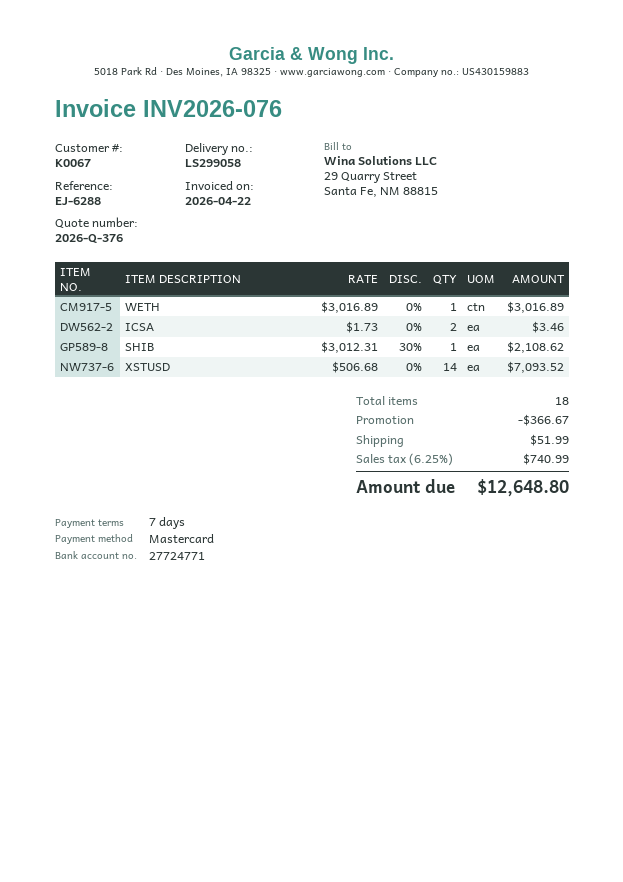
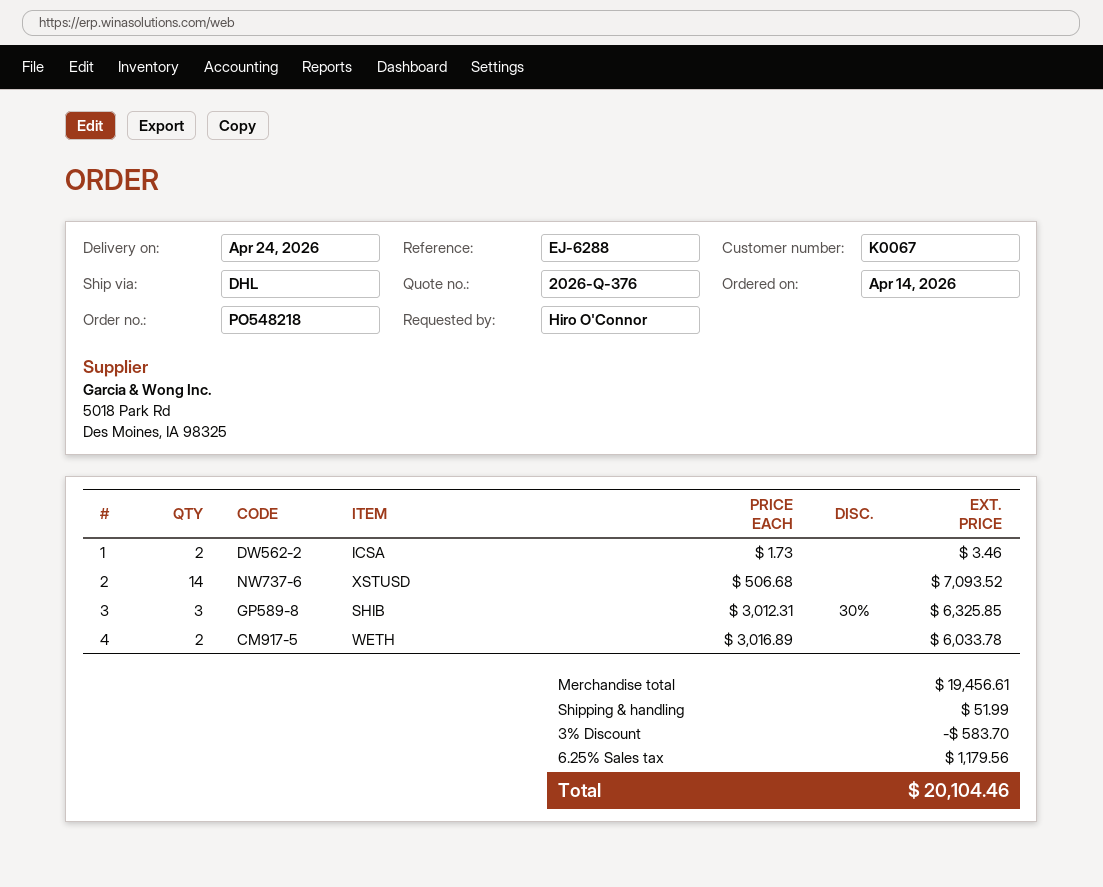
WETH: 1 x 3016.89 = 3016.89 -> 2 x 3016.89 = 6033.78
SHIB: 1 x 3012.31 - 30% = 2108.62 -> 3 x 3012.31 - 30% = 6325.85
discount: 366.67 -> 583.70
tax: 6.25% = 740.99 -> 6.25% = 1179.56
total: 12648.80 -> 20104.46

